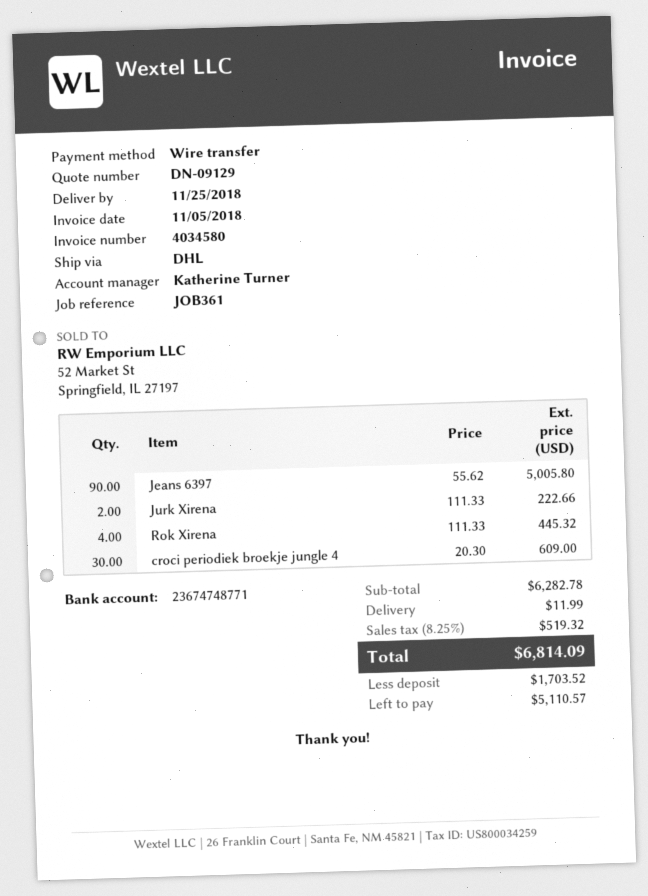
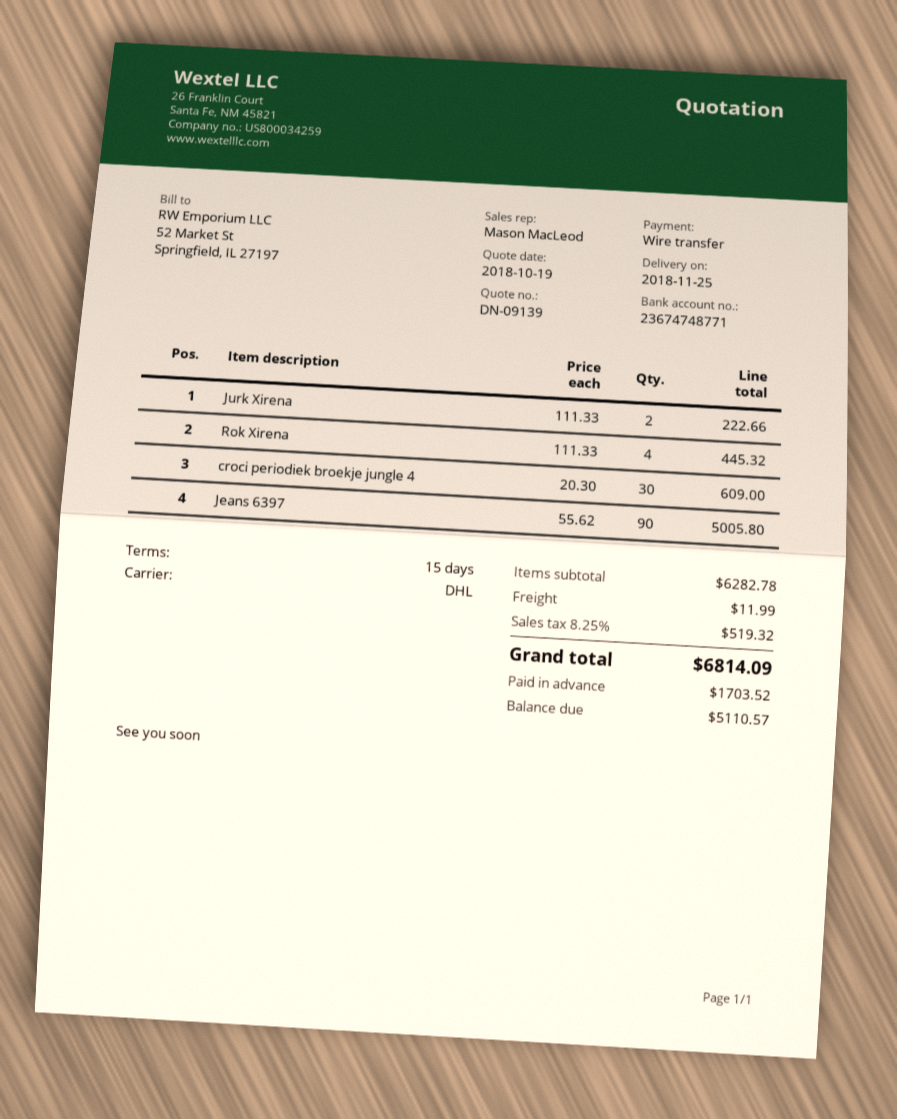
quote number: DN-09129 -> DN-09139
sales rep: Katherine Turner -> Mason MacLeod

